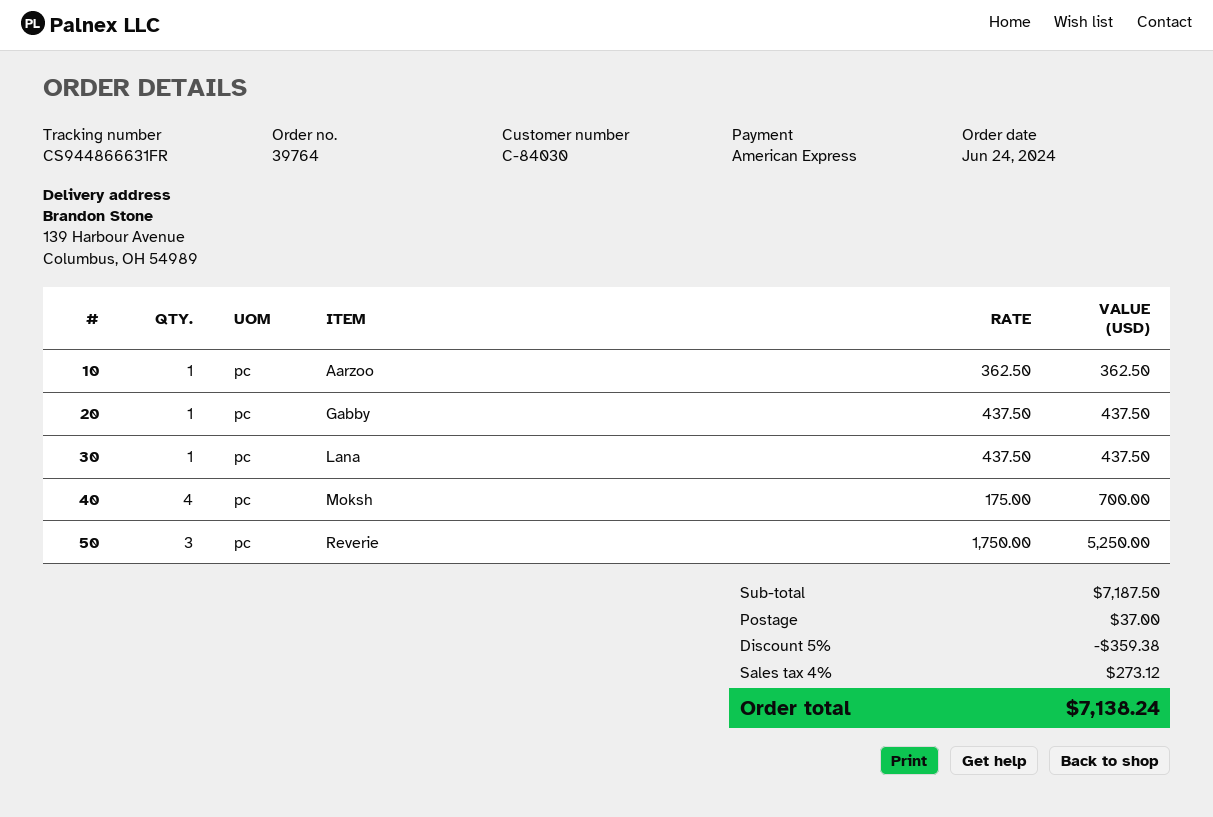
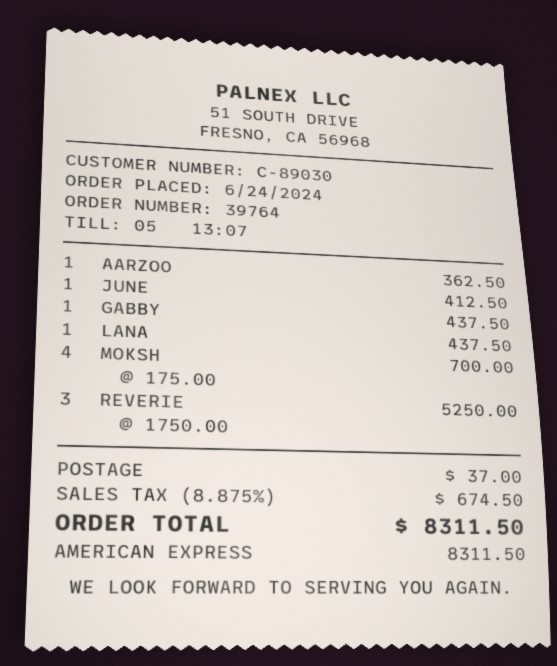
customer number: C-84030 -> C-89030
JUNE: none -> 1 x 412.50 = 412.50
discount: 5% = 359.38 -> none
tax: 4% = 273.12 -> 8.875% = 674.50
total: 7138.24 -> 8311.50

